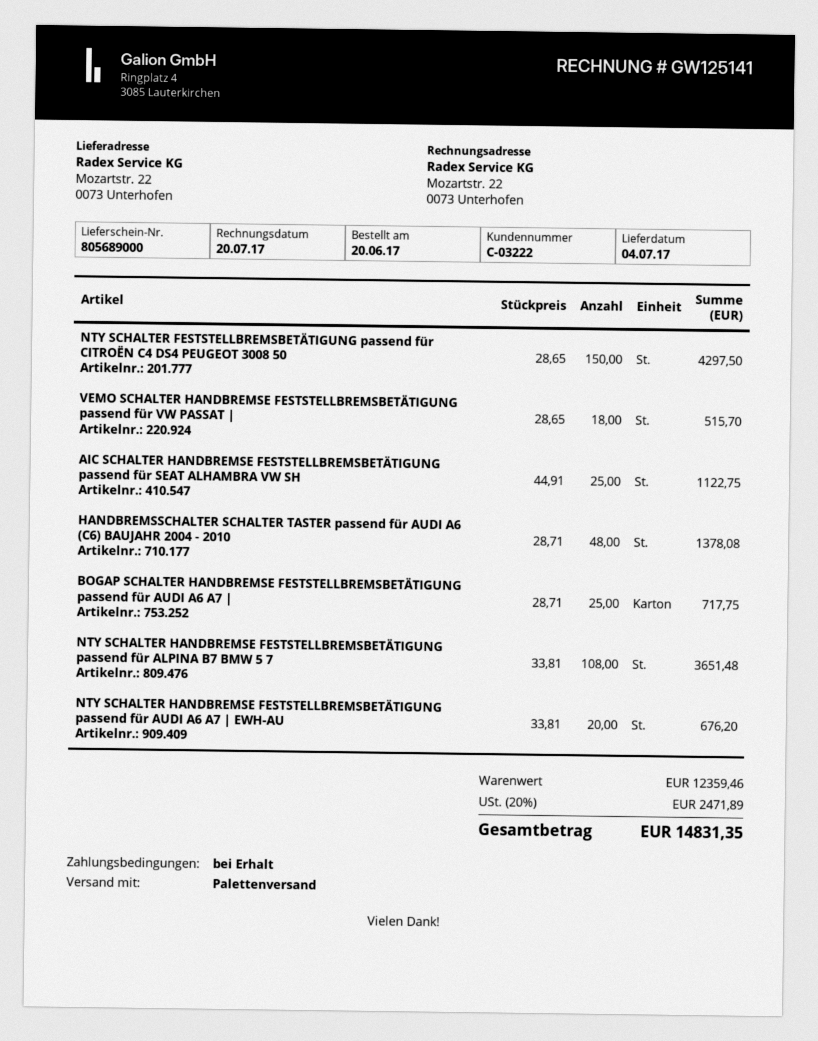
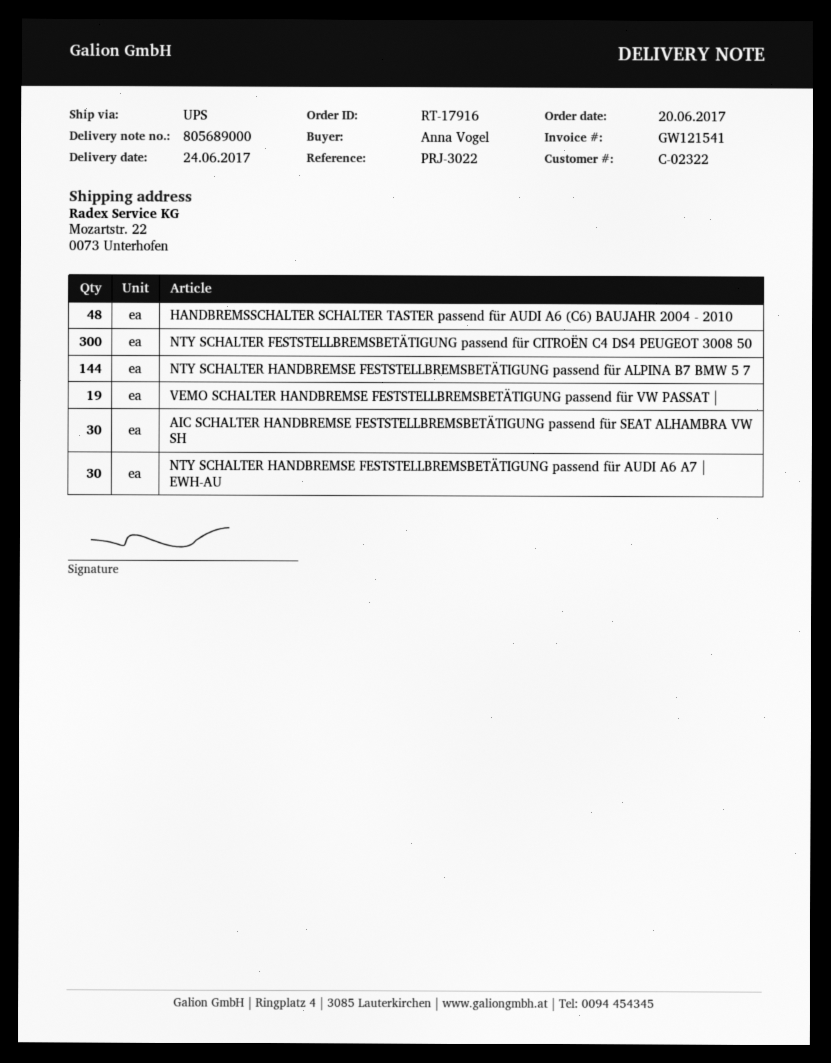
delivery date: 2017-07-04 -> 2017-06-24
invoice number: GW125141 -> GW121541
customer number: C-03222 -> C-02322
shipping method: pallet freight -> UPS
NTY SCHALTER FESTSTELLBREMSBETÄTIGUNG passend für CITROËN C4 DS4 PEUGEOT 3008 50: 150 -> 300
VEMO SCHALTER HANDBREMSE FESTSTELLBREMSBETÄTIGUNG passend für VW PASSAT |: 18 -> 19
AIC SCHALTER HANDBREMSE FESTSTELLBREMSBETÄTIGUNG passend für SEAT ALHAMBRA VW SH: 25 -> 30
BOGAP SCHALTER HANDBREMSE FESTSTELLBREMSBETÄTIGUNG passend für AUDI A6 A7 |: 25 -> none
NTY SCHALTER HANDBREMSE FESTSTELLBREMSBETÄTIGUNG passend für ALPINA B7 BMW 5 7: 108 -> 144
NTY SCHALTER HANDBREMSE FESTSTELLBREMSBETÄTIGUNG passend für AUDI A6 A7 | EWH-AU: 20 -> 30

